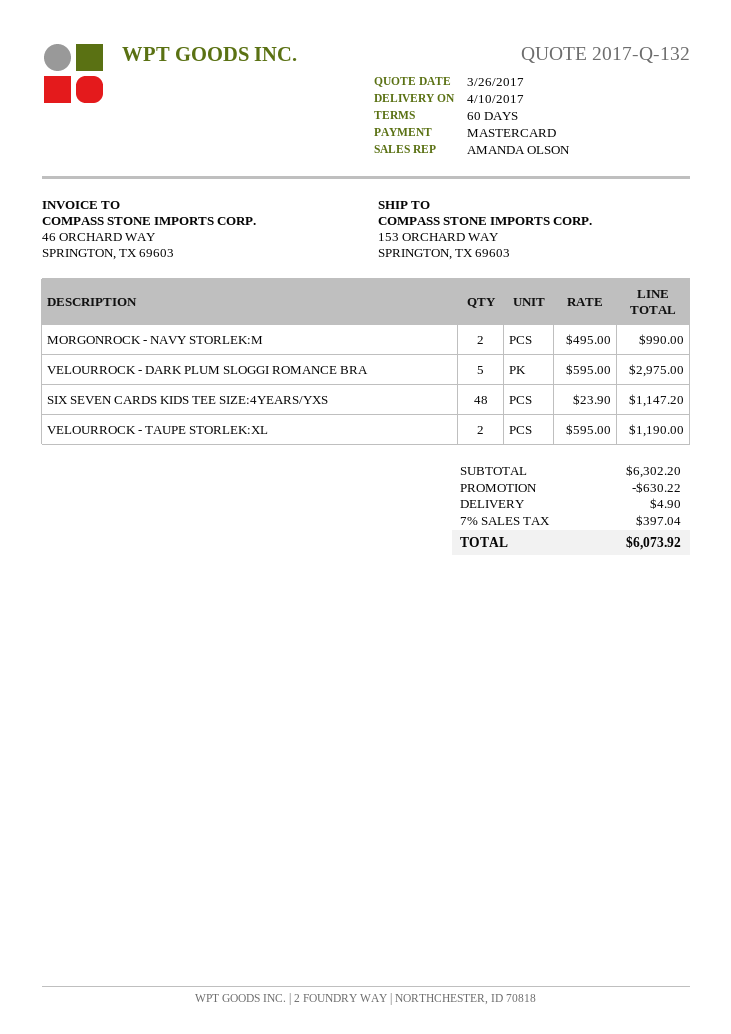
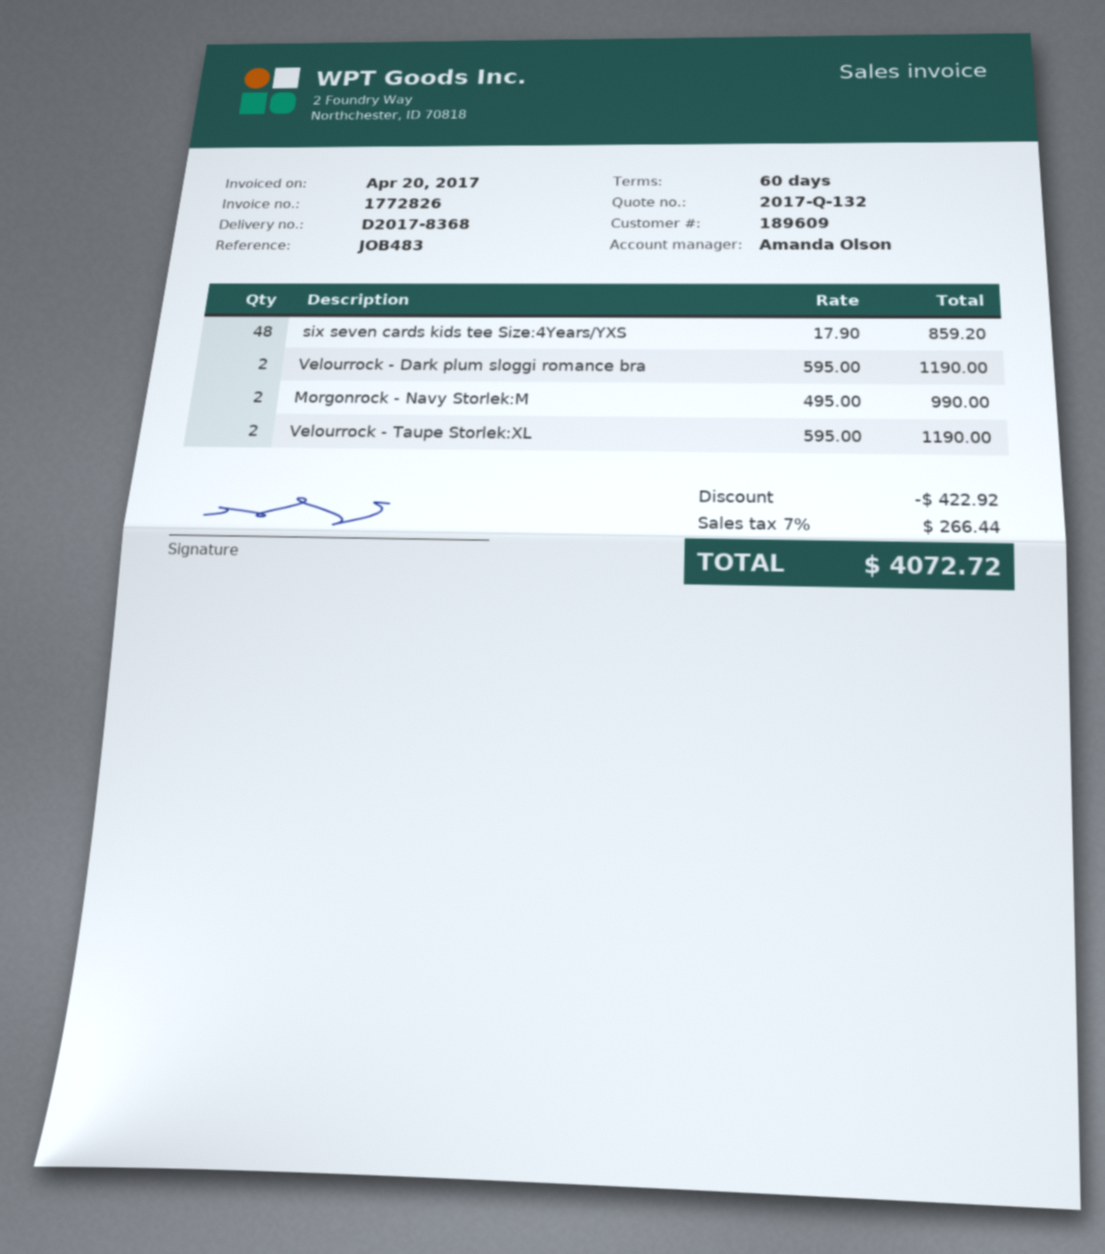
VELOURROCK - DARK PLUM SLOGGI ROMANCE BRA: 5 x 595.00 = 2975.00 -> 2 x 595.00 = 1190.00
SIX SEVEN CARDS KIDS TEE SIZE:4YEARS/YXS: 48 x 23.90 = 1147.20 -> 48 x 17.90 = 859.20
discount: 630.22 -> 422.92
shipping: 4.90 -> none
tax: 7% = 397.04 -> 7% = 266.44
total: 6073.92 -> 4072.72

